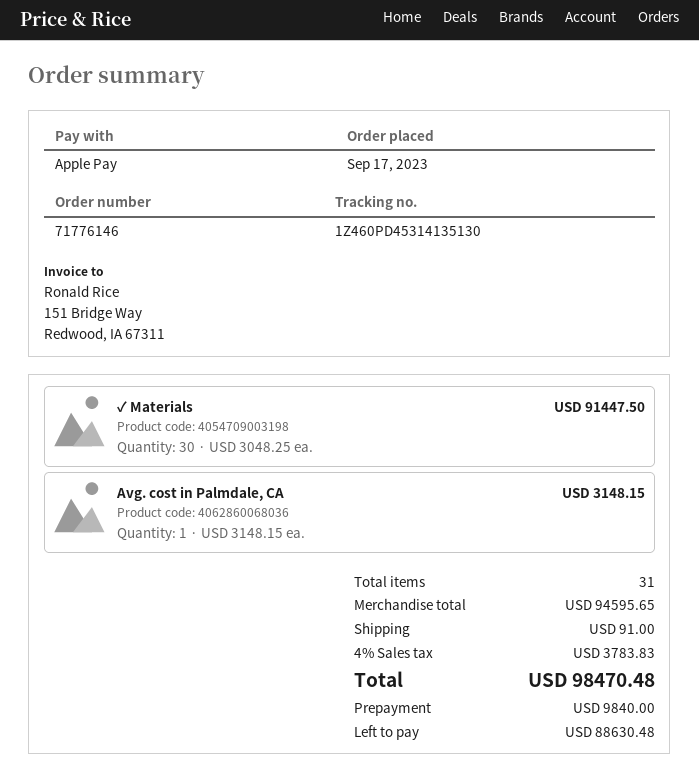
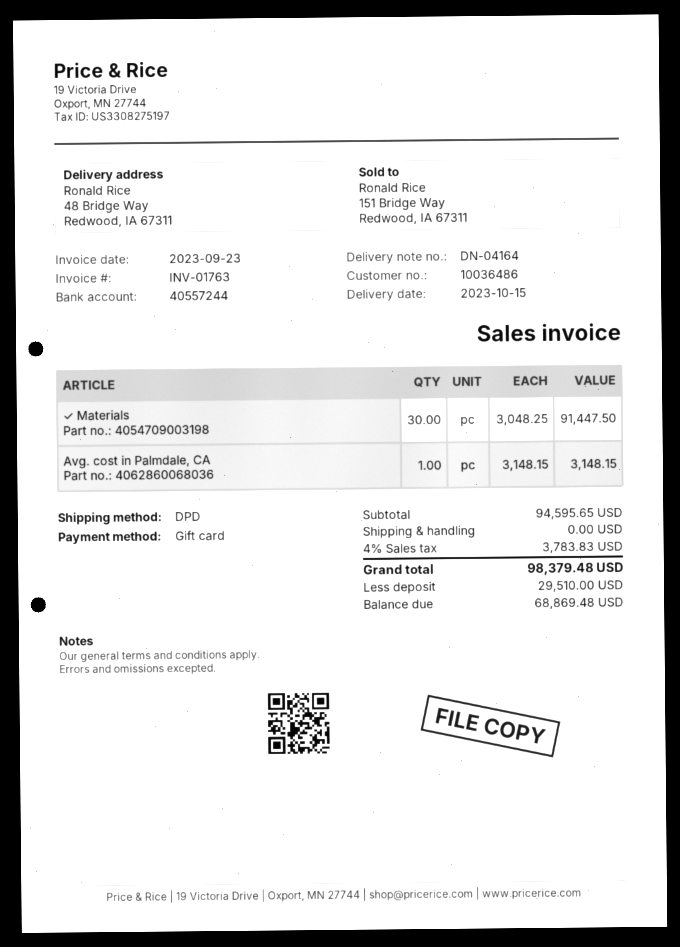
payment method: Apple Pay -> gift card
shipping: 91.00 -> 0.00
total: 98470.48 -> 98379.48
deposit: 9840.00 -> 29510.00
balance: 88630.48 -> 68869.48

